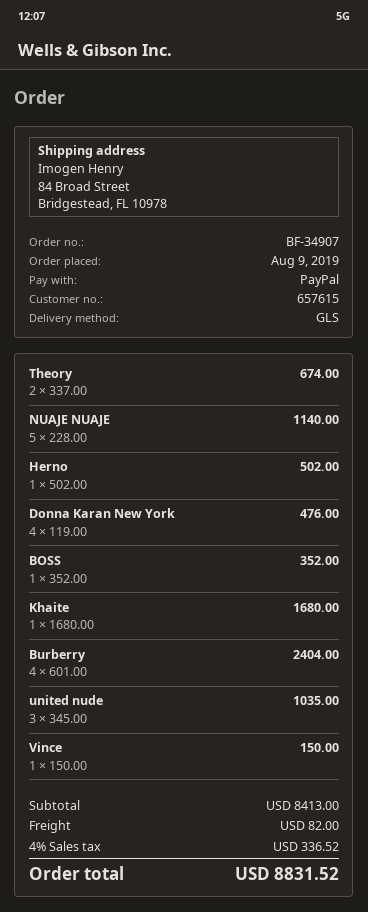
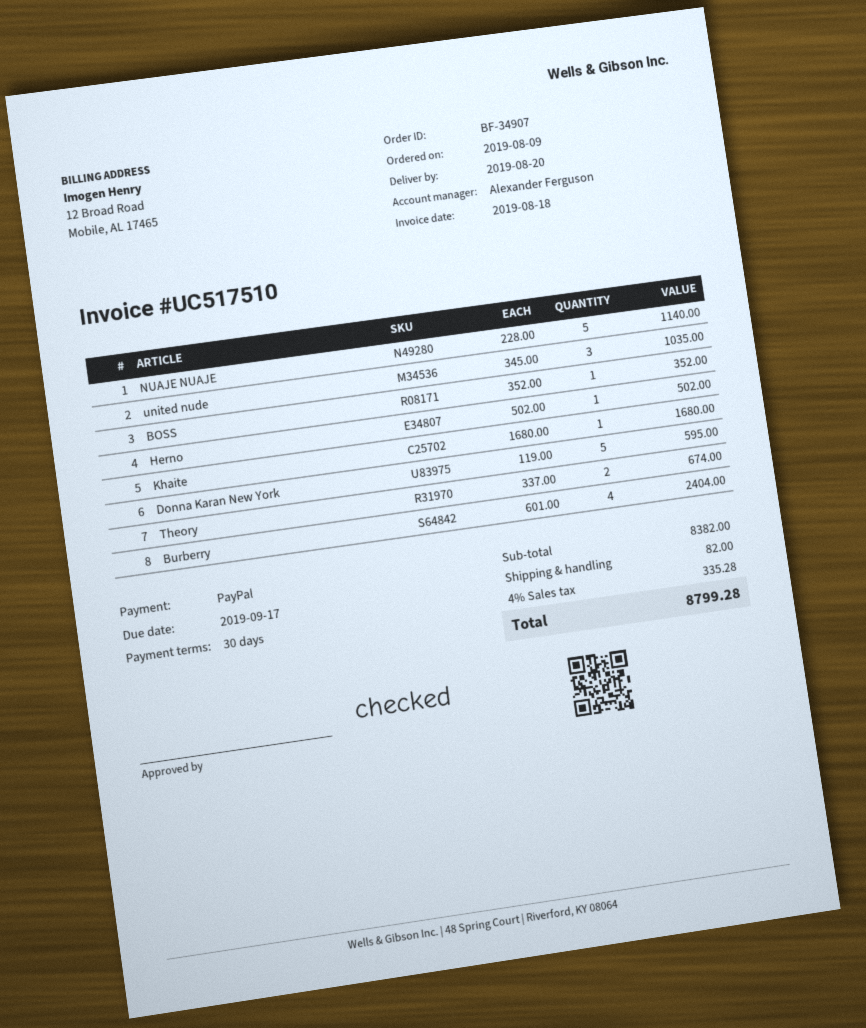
Donna Karan New York: 4 x 119.00 = 476.00 -> 5 x 119.00 = 595.00
Vince: 1 x 150.00 = 150.00 -> none
subtotal: 8413.00 -> 8382.00
tax: 4% = 336.52 -> 4% = 335.28
total: 8831.52 -> 8799.28

